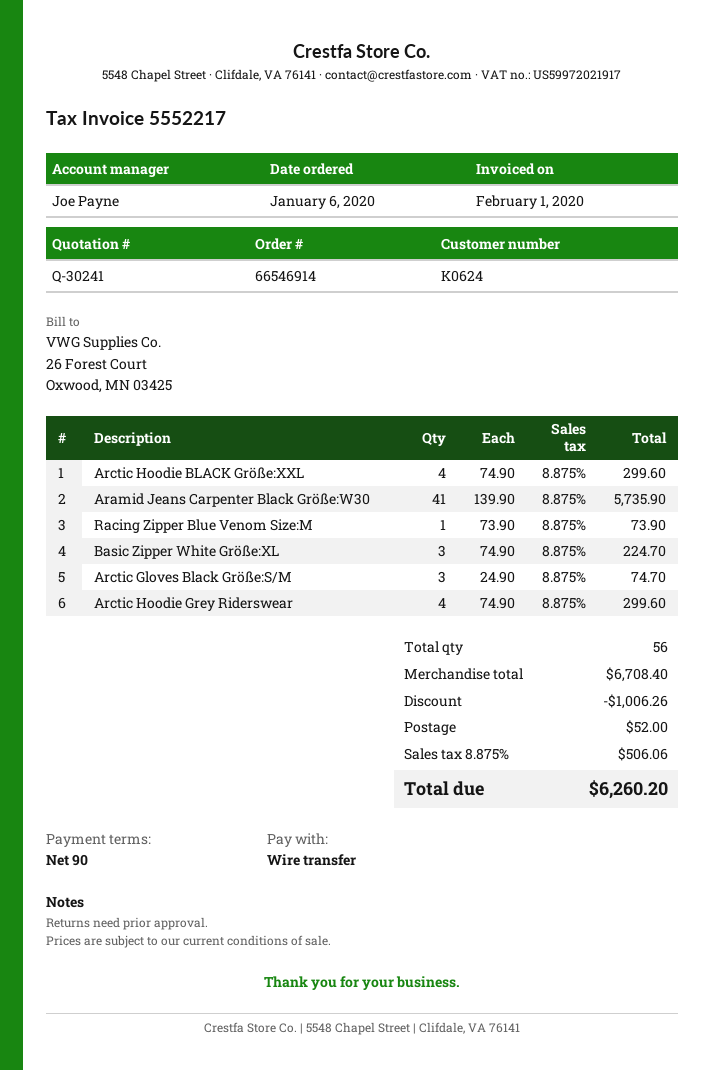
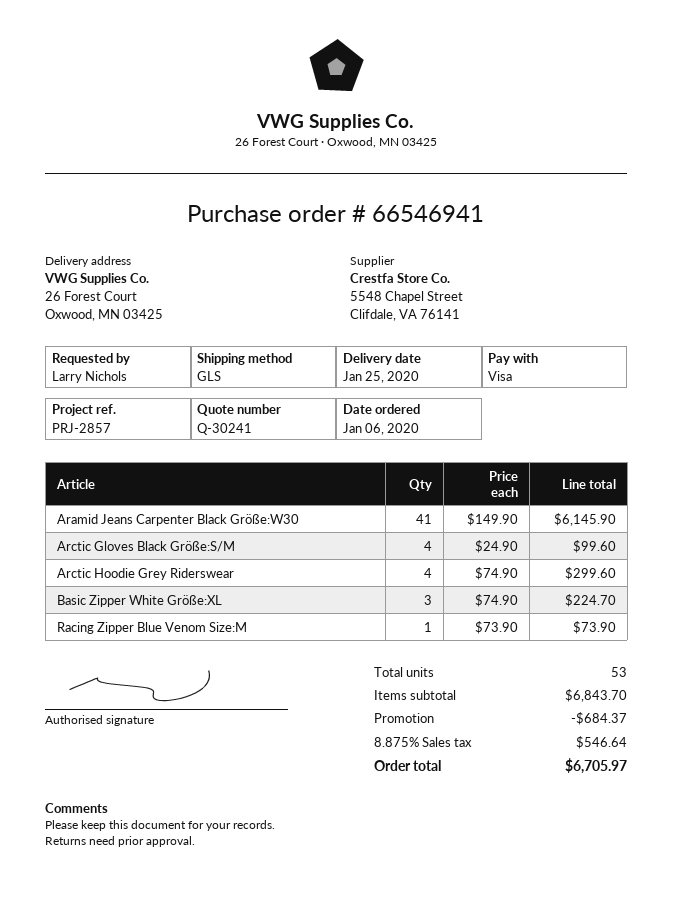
order number: 66546914 -> 66546941
payment method: bank transfer -> Visa
Arctic Hoodie BLACK Größe:XXL: 4 x 74.90 = 299.60 -> none
Aramid Jeans Carpenter Black Größe:W30: 41 x 139.90 = 5735.90 -> 41 x 149.90 = 6145.90
Arctic Gloves Black Größe:S/M: 3 x 24.90 = 74.70 -> 4 x 24.90 = 99.60
total quantity: 56 -> 53
subtotal: 6708.40 -> 6843.70
discount: 1006.26 -> 684.37
shipping: 52.00 -> none
tax: 8.875% = 506.06 -> 8.875% = 546.64
total: 6260.20 -> 6705.97

